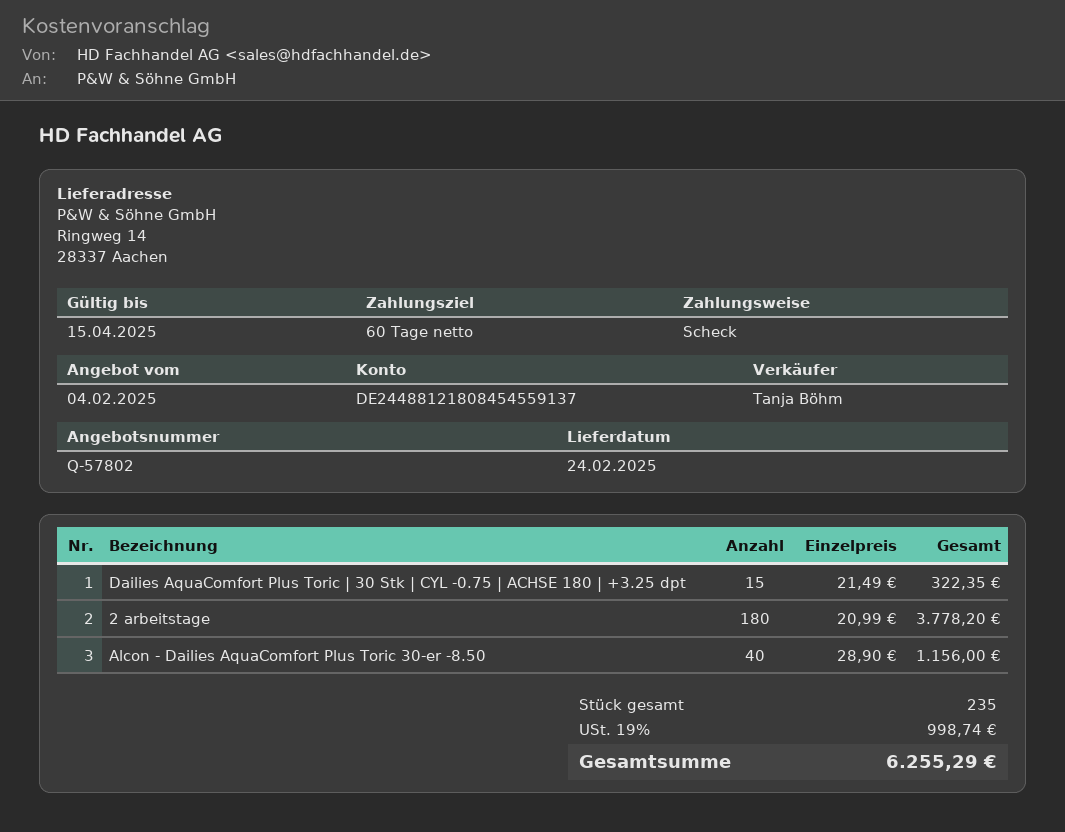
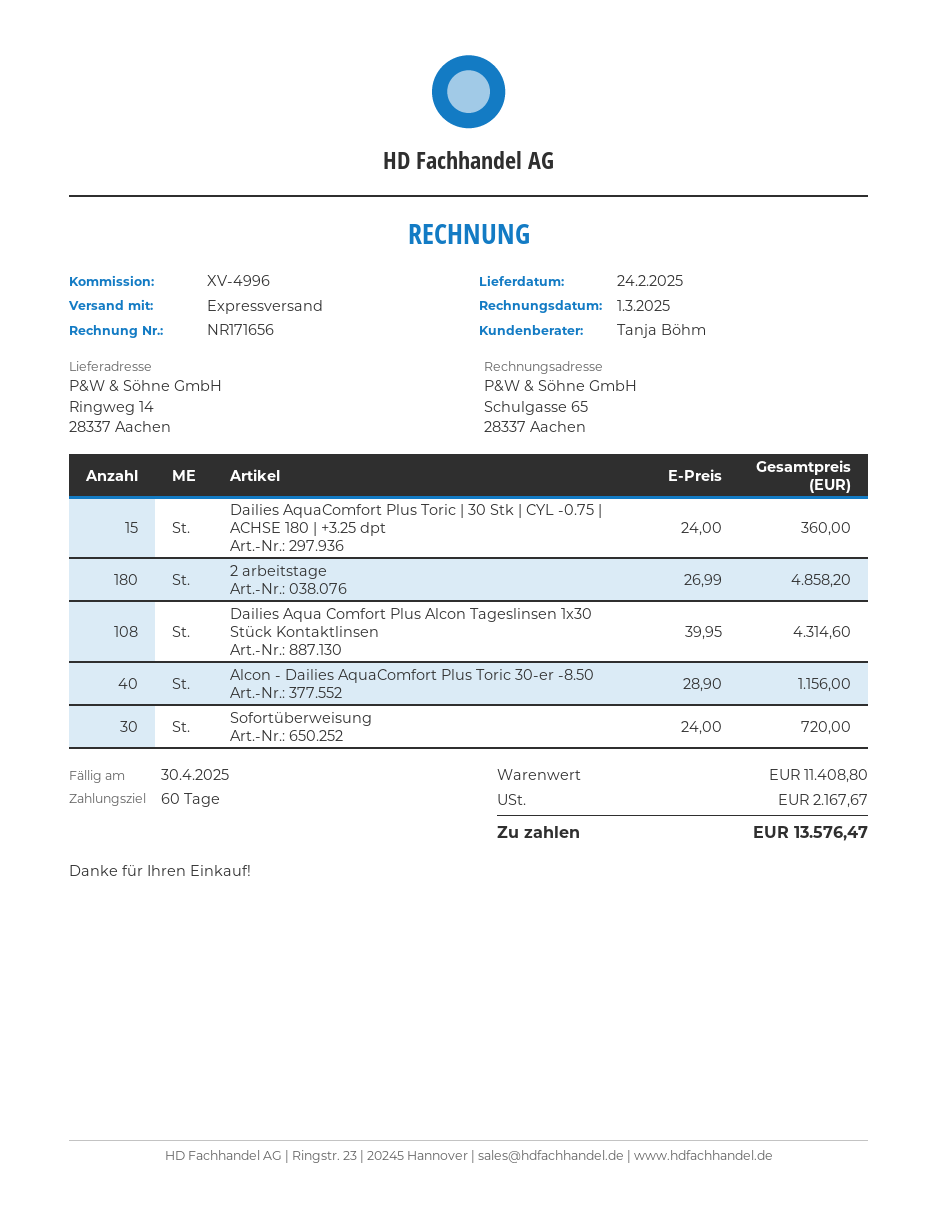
Dailies AquaComfort Plus Toric | 30 Stk | CYL -0.75 | ACHSE 180 | +3.25 dpt: 15 x 21.49 = 322.35 -> 15 x 24.00 = 360.00
2 arbeitstage: 180 x 20.99 = 3778.20 -> 180 x 26.99 = 4858.20
Dailies Aqua Comfort Plus Alcon Tageslinsen 1x30 Stück Kontaktlinsen: none -> 108 x 39.95 = 4314.60
Sofortüberweisung: none -> 30 x 24.00 = 720.00
tax: 998.74 -> 2167.67
total: 6255.29 -> 13576.47

